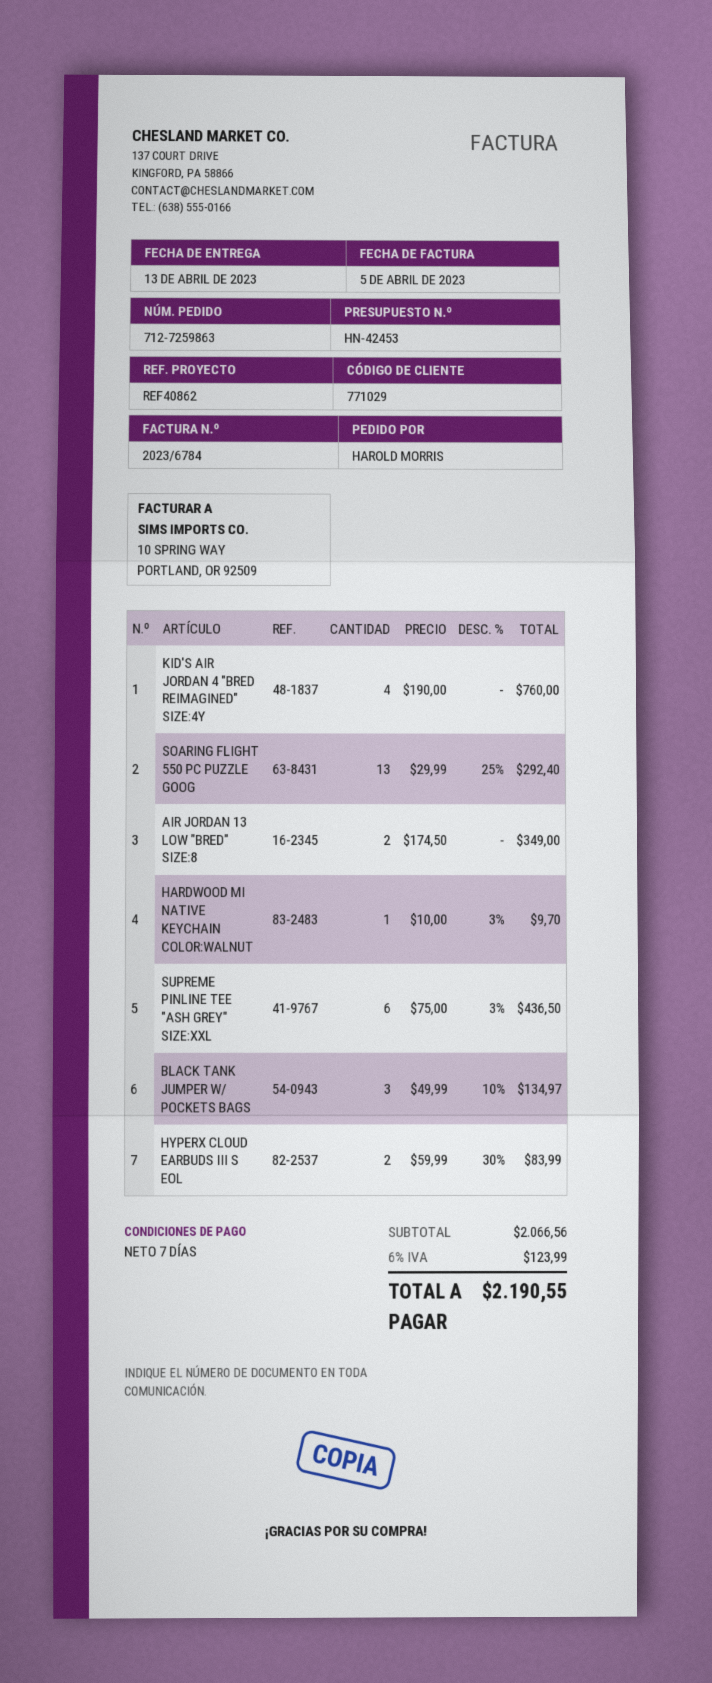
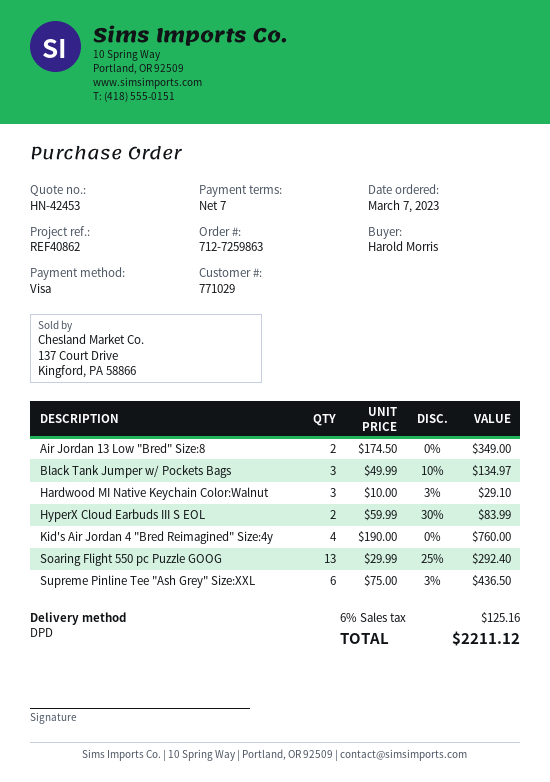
HARDWOOD MI NATIVE KEYCHAIN COLOR:WALNUT: 1 x 10.00 - 3% = 9.70 -> 3 x 10.00 - 3% = 29.10
tax: 6% = 123.99 -> 6% = 125.16
total: 2190.55 -> 2211.12

